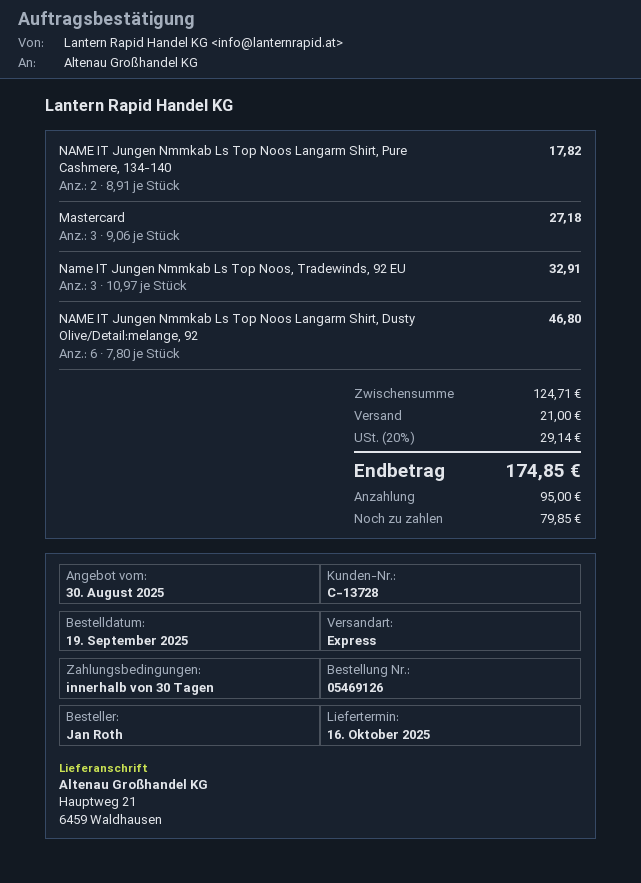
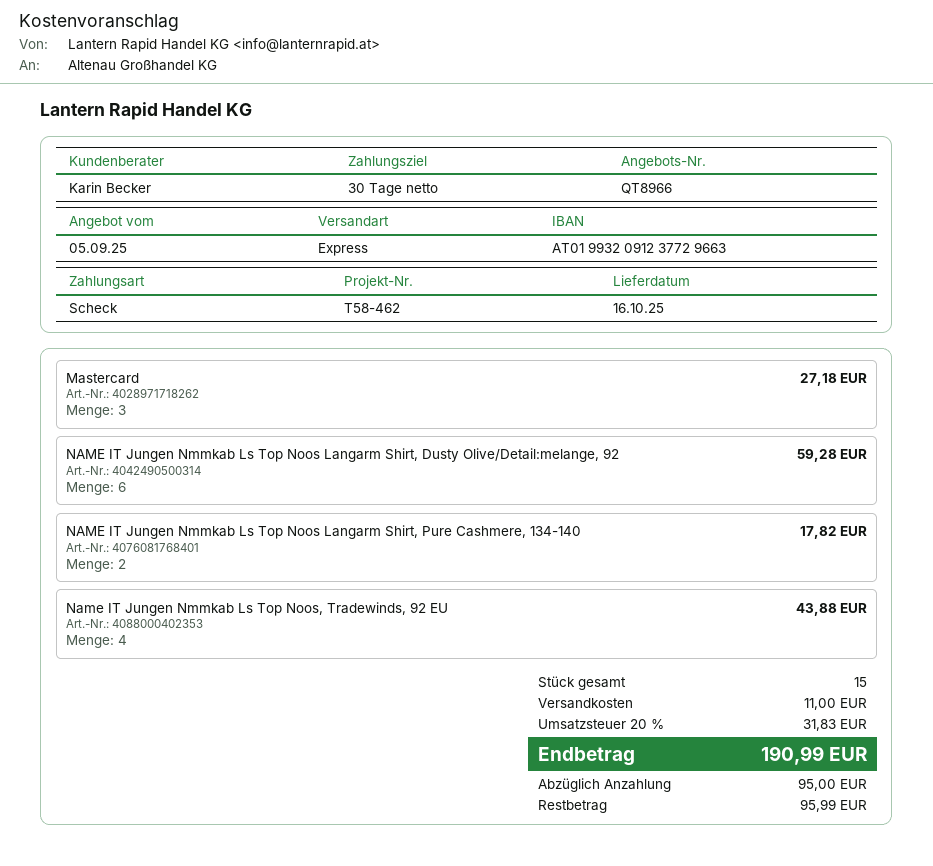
quote date: 2025-08-30 -> 2025-09-05
Name IT Jungen Nmmkab Ls Top Noos, Tradewinds, 92 EU: 3 for 32.91 -> 4 for 43.88
NAME IT Jungen Nmmkab Ls Top Noos Langarm Shirt, Dusty Olive/Detail:melange, 92: 6 for 46.80 -> 6 for 59.28
shipping: 21.00 -> 11.00
tax: 20% = 29.14 -> 20% = 31.83
total: 174.85 -> 190.99
balance: 79.85 -> 95.99

